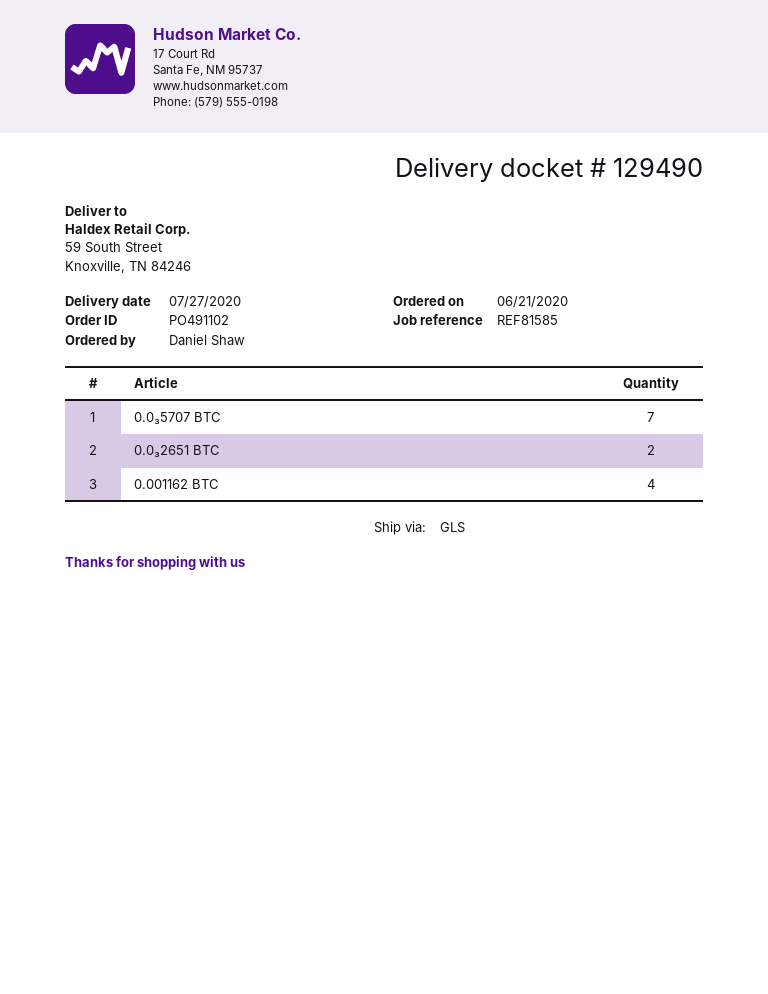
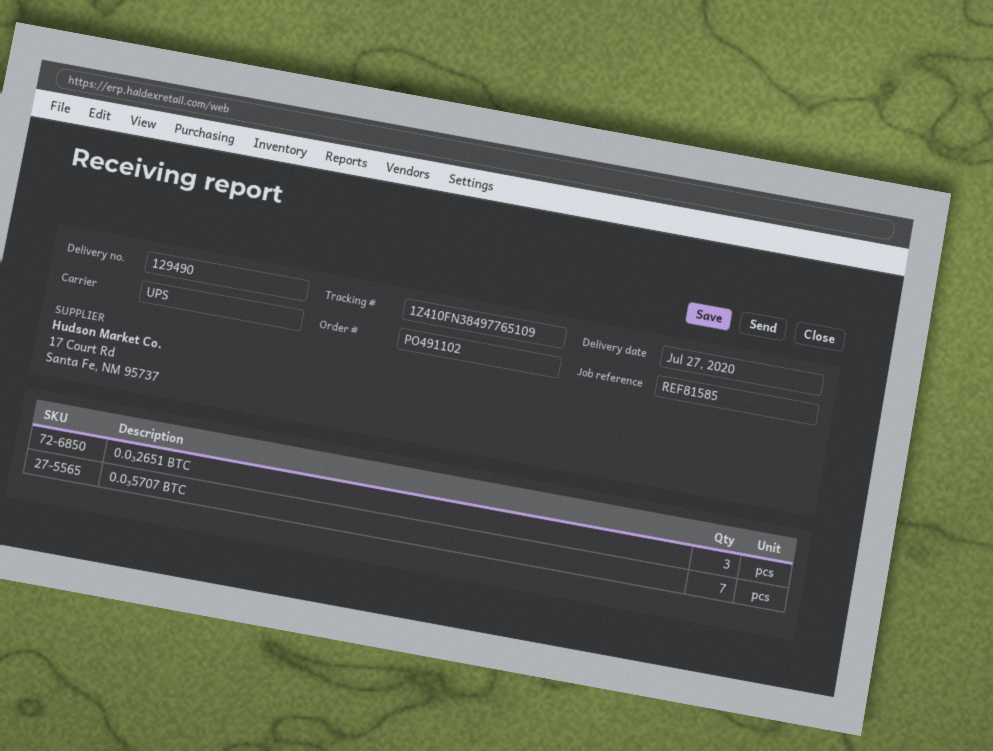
shipping method: GLS -> UPS
0.0₃2651 BTC: 2 -> 3
0.001162 BTC: 4 -> none

